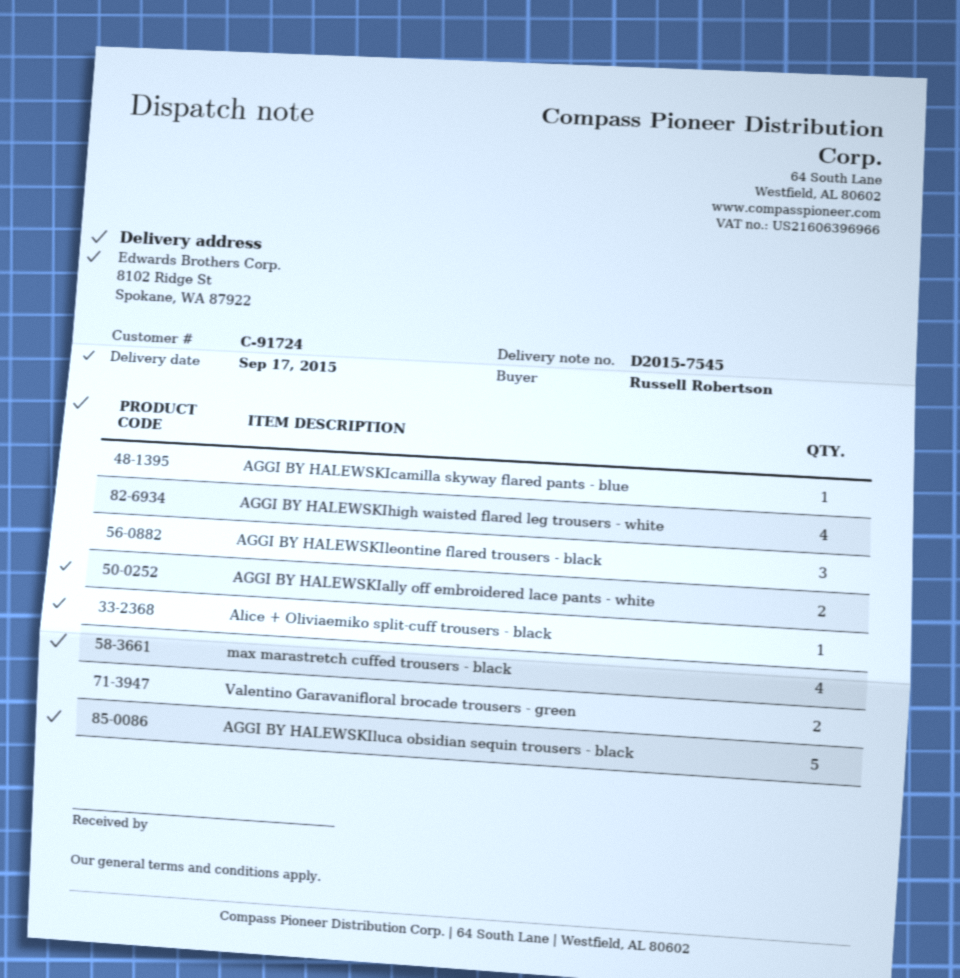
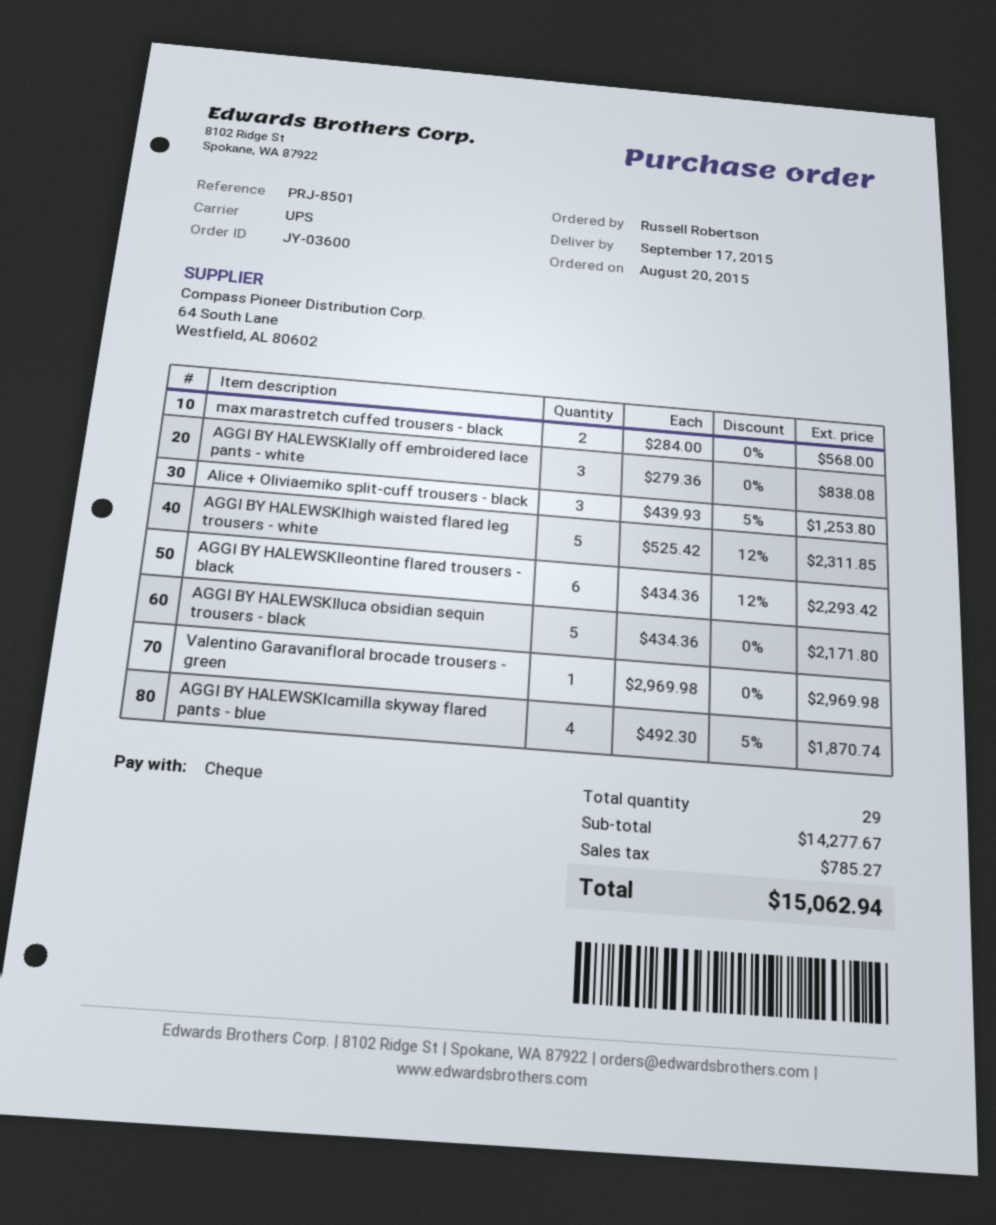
AGGI BY HALEWSKIcamilla skyway flared pants - blue: 1 -> 4
AGGI BY HALEWSKIhigh waisted flared leg trousers - white: 4 -> 5
AGGI BY HALEWSKIleontine flared trousers - black: 3 -> 6
AGGI BY HALEWSKIally off embroidered lace pants - white: 2 -> 3
Alice + Oliviaemiko split-cuff trousers - black: 1 -> 3
max marastretch cuffed trousers - black: 4 -> 2
Valentino Garavanifloral brocade trousers - green: 2 -> 1

